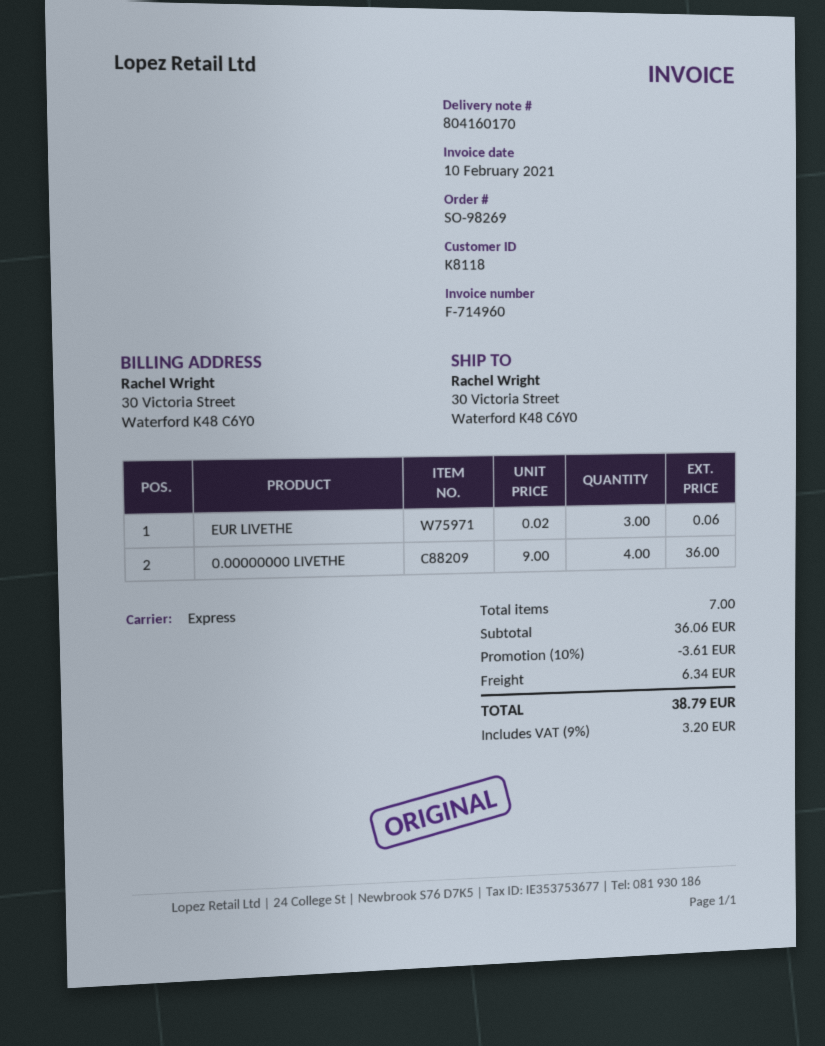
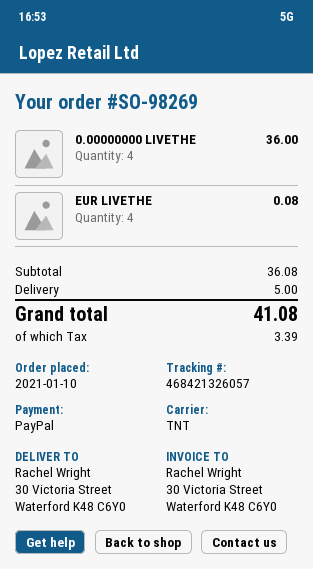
shipping method: express -> TNT
EUR LIVETHE: 3 for 0.06 -> 4 for 0.08
subtotal: 36.06 -> 36.08
discount: 10% = 3.61 -> none
shipping: 6.34 -> 5.00
tax: 3.20 -> 3.39
total: 38.79 -> 41.08

